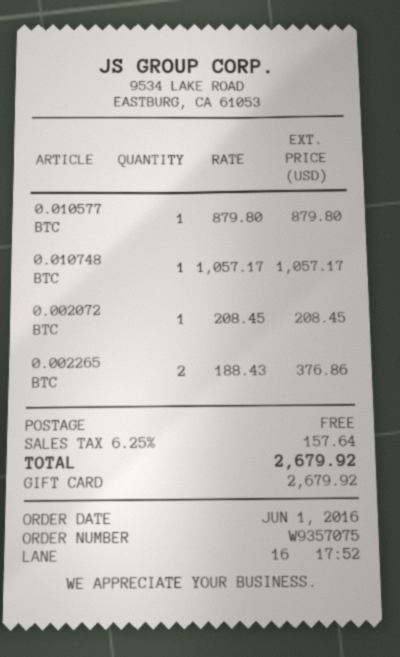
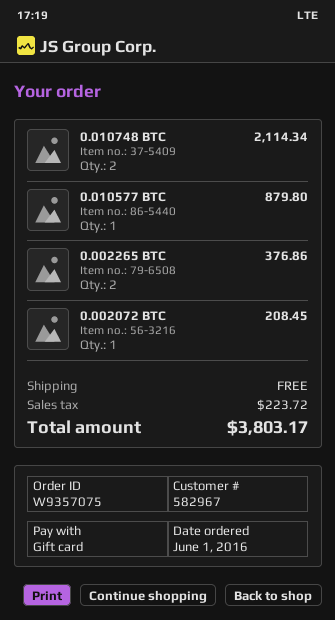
0.010748 BTC: 1 for 1057.17 -> 2 for 2114.34
tax: 157.64 -> 223.72
total: 2679.92 -> 3803.17

